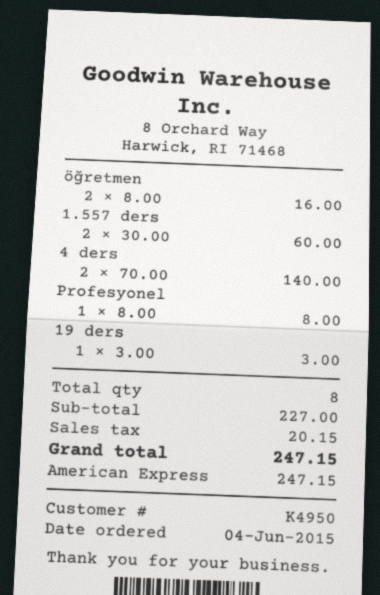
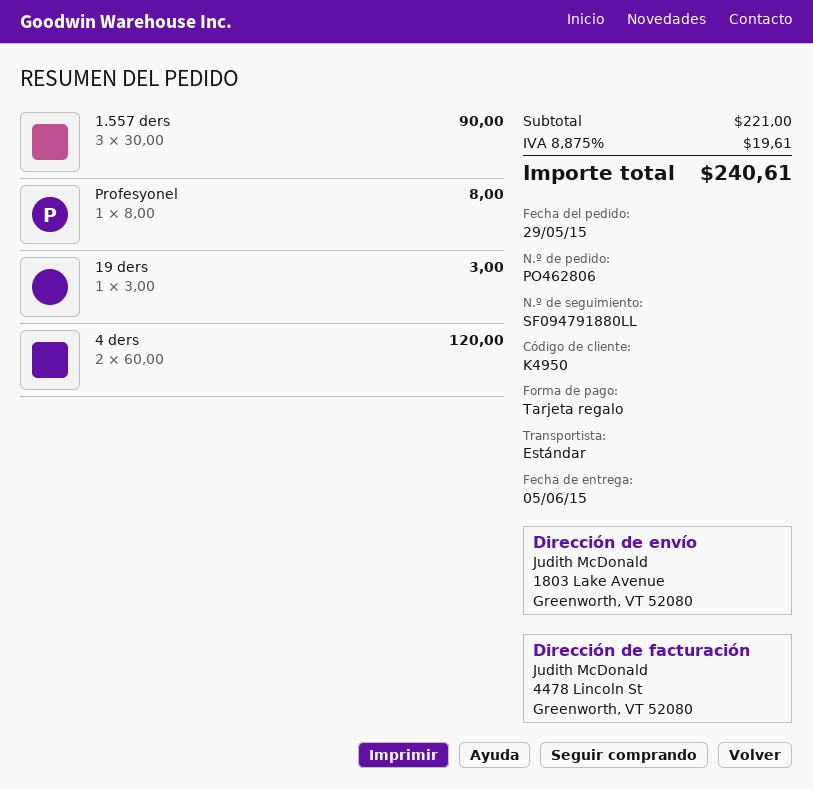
order date: 2015-06-04 -> 2015-05-29
payment method: American Express -> gift card
öğretmen: 2 x 8.00 = 16.00 -> none
1.557 ders: 2 x 30.00 = 60.00 -> 3 x 30.00 = 90.00
4 ders: 2 x 70.00 = 140.00 -> 2 x 60.00 = 120.00
subtotal: 227.00 -> 221.00
tax: 20.15 -> 19.61
total: 247.15 -> 240.61

